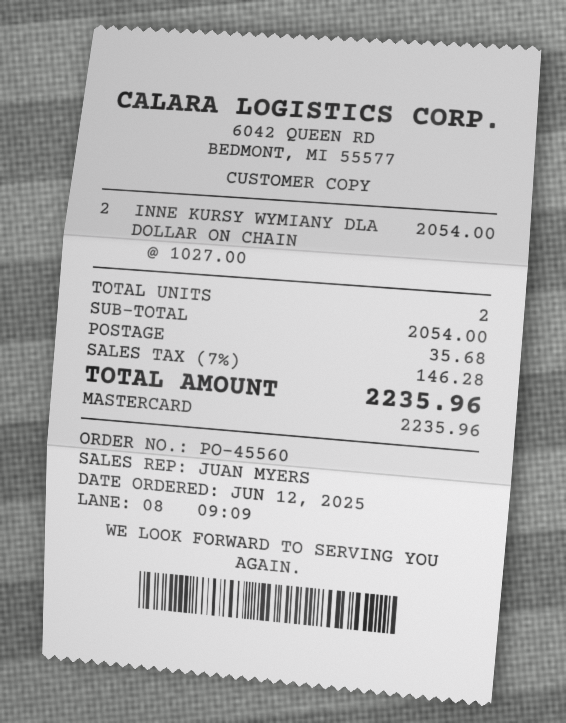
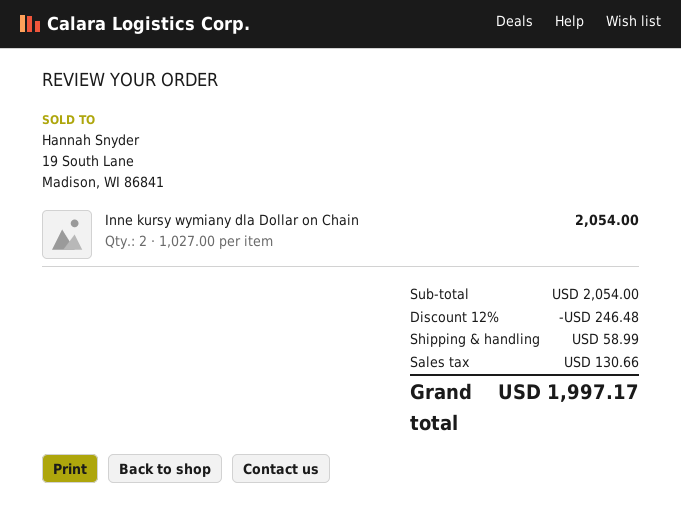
discount: none -> 12% = 246.48
shipping: 35.68 -> 58.99
tax: 146.28 -> 130.66
total: 2235.96 -> 1997.17

